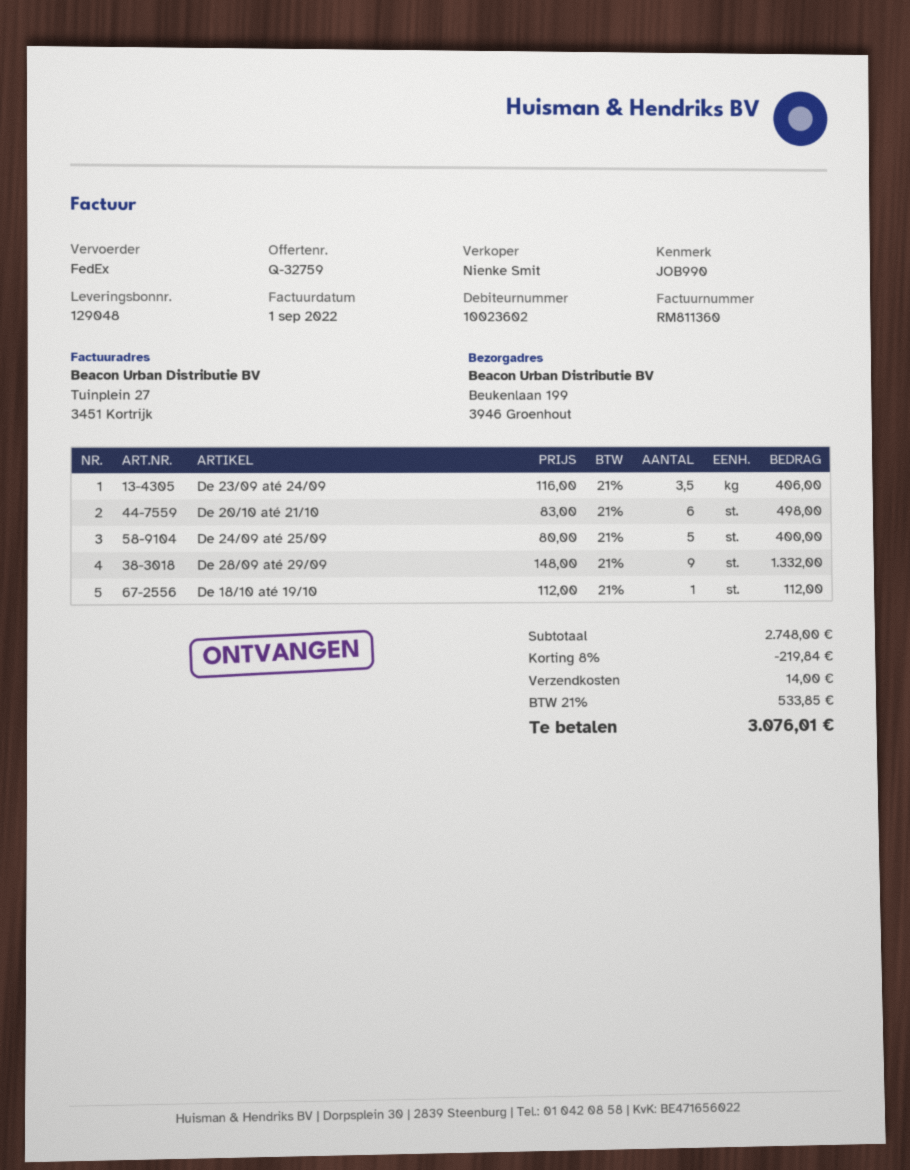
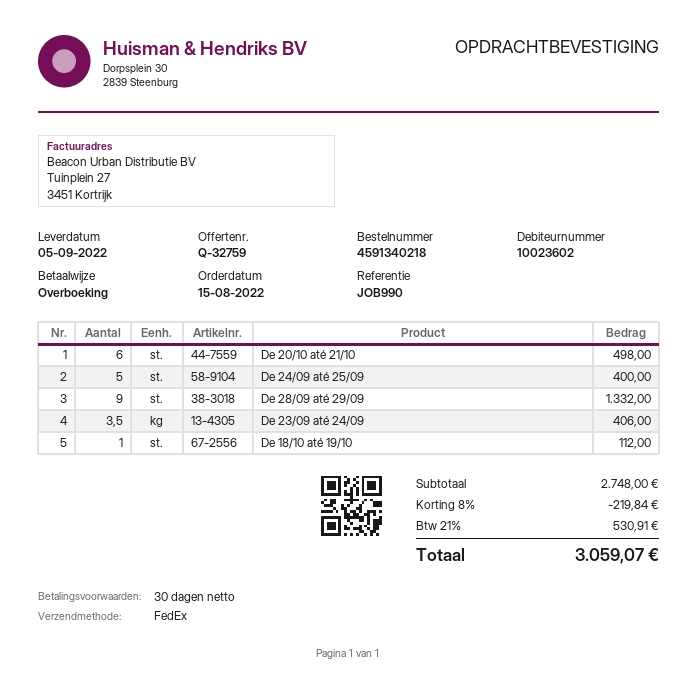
shipping: 14.00 -> none
tax: 21% = 533.85 -> 21% = 530.91
total: 3076.01 -> 3059.07

